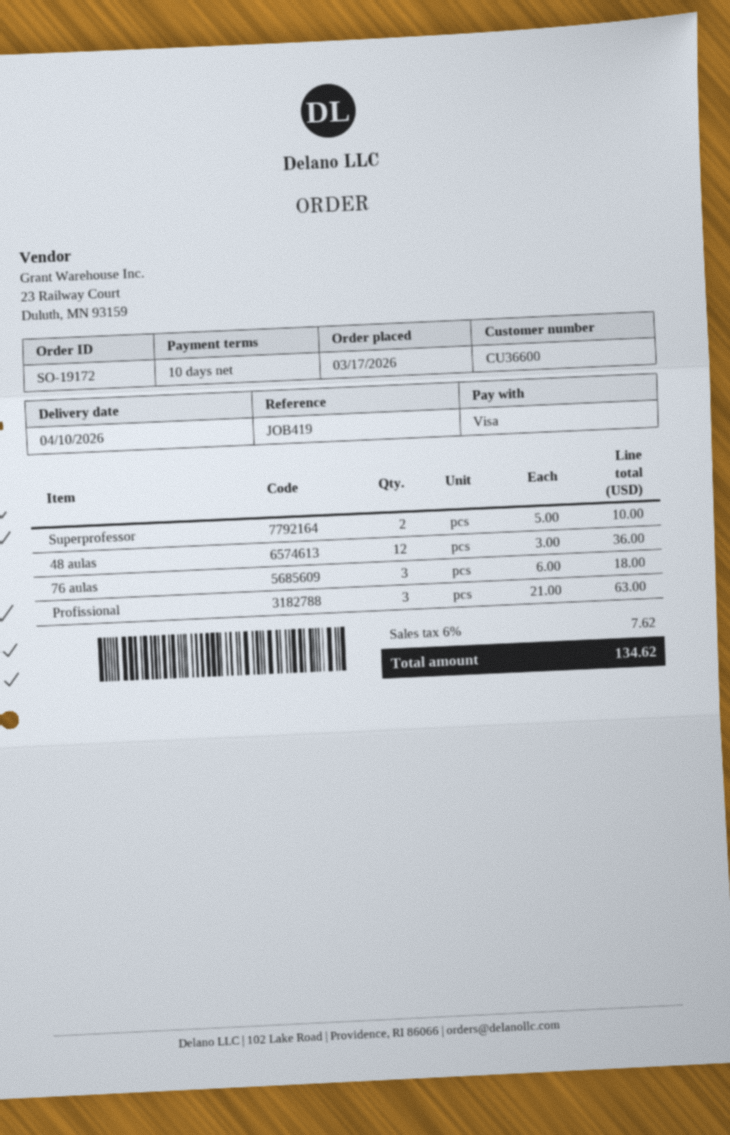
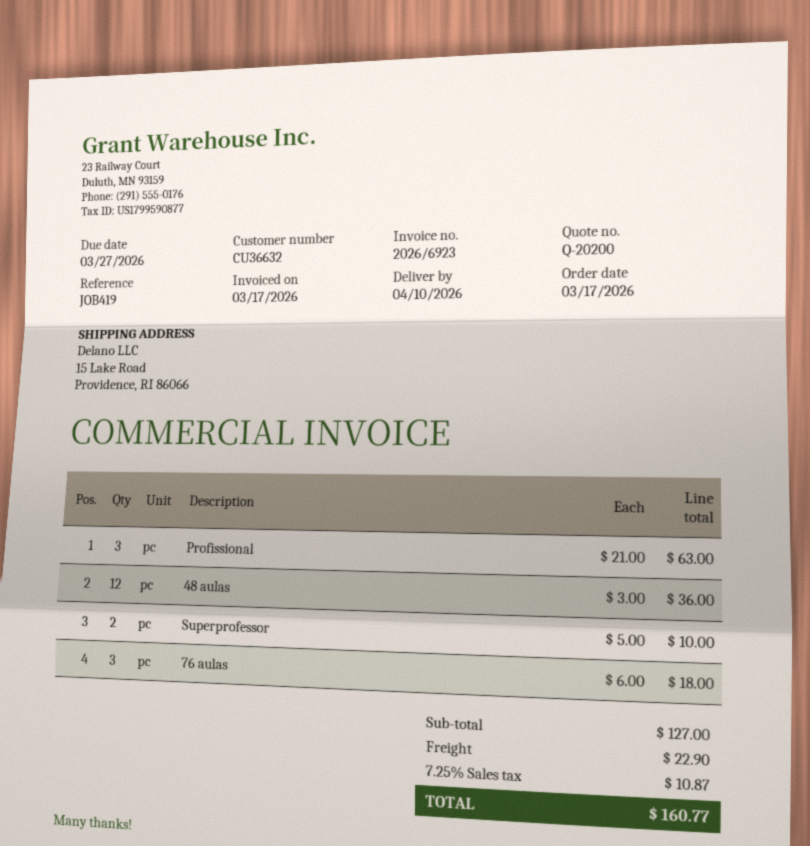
customer number: CU36600 -> CU36632
shipping: none -> 22.90
tax: 6% = 7.62 -> 7.25% = 10.87
total: 134.62 -> 160.77

